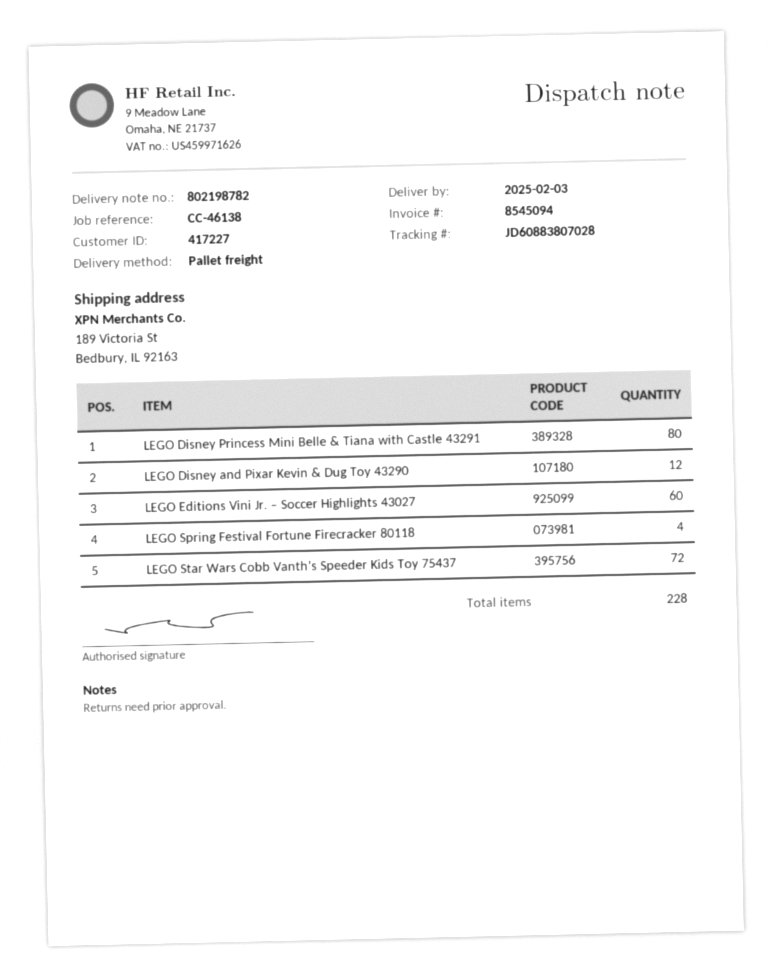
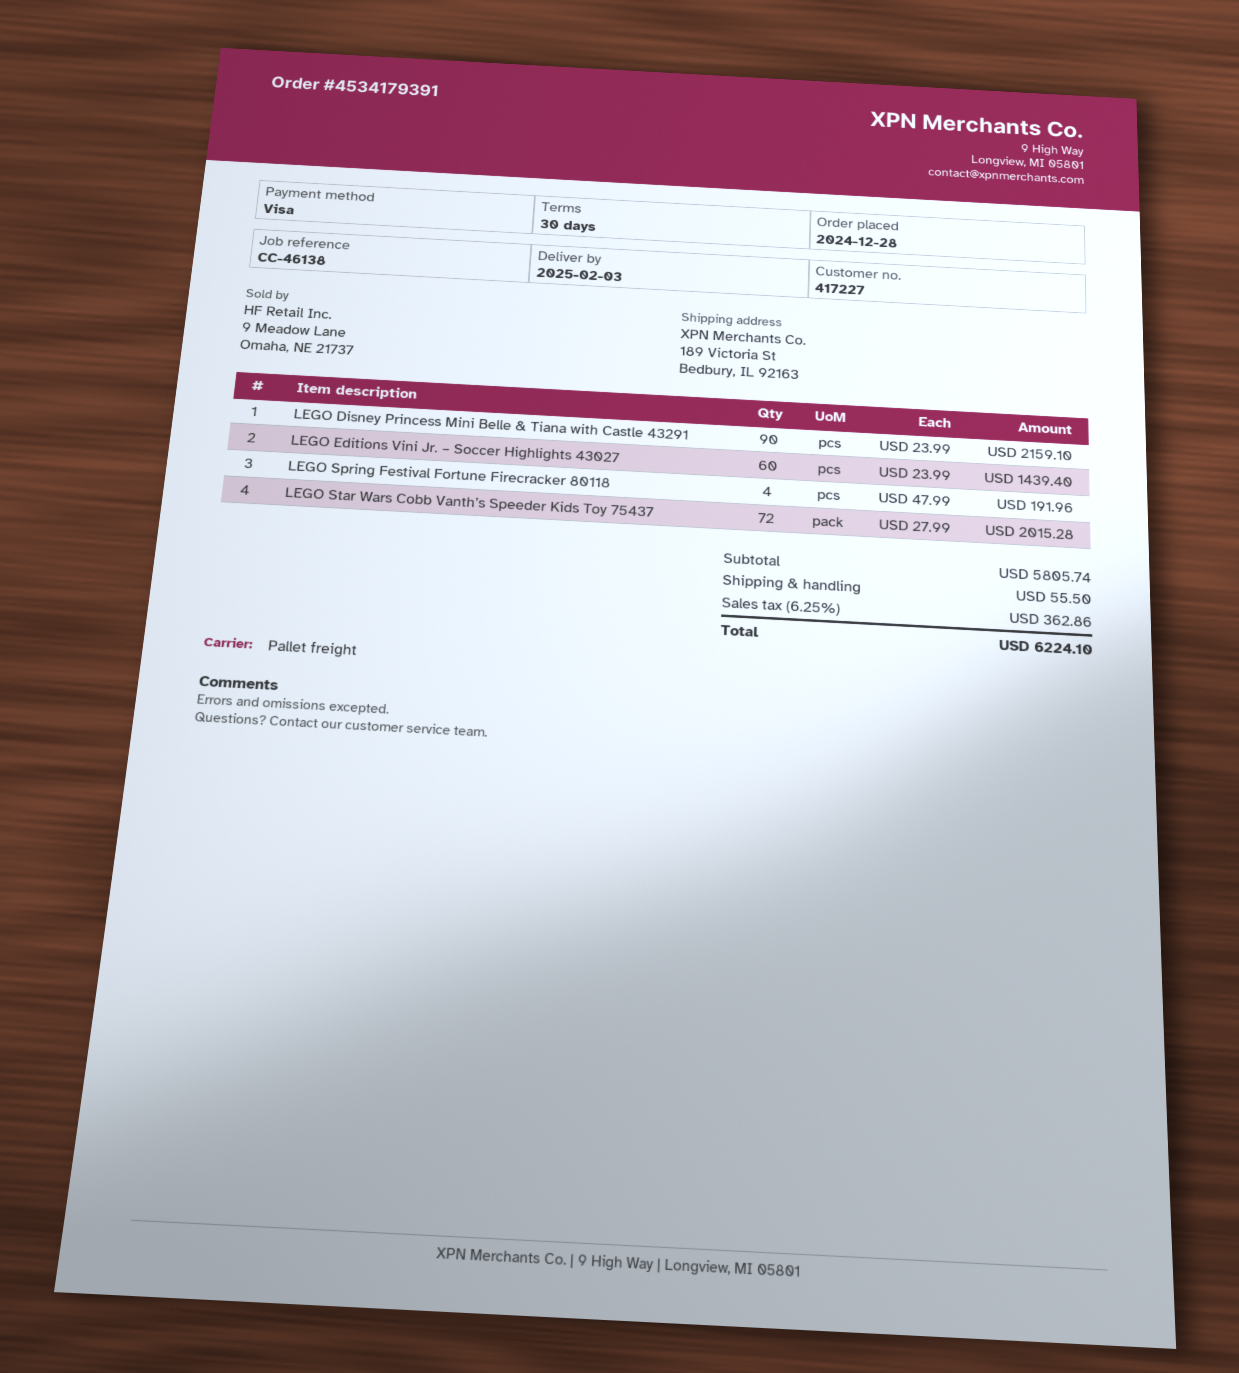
LEGO Disney Princess Mini Belle & Tiana with Castle 43291: 80 -> 90
LEGO Disney and Pixar Kevin & Dug Toy 43290: 12 -> none

